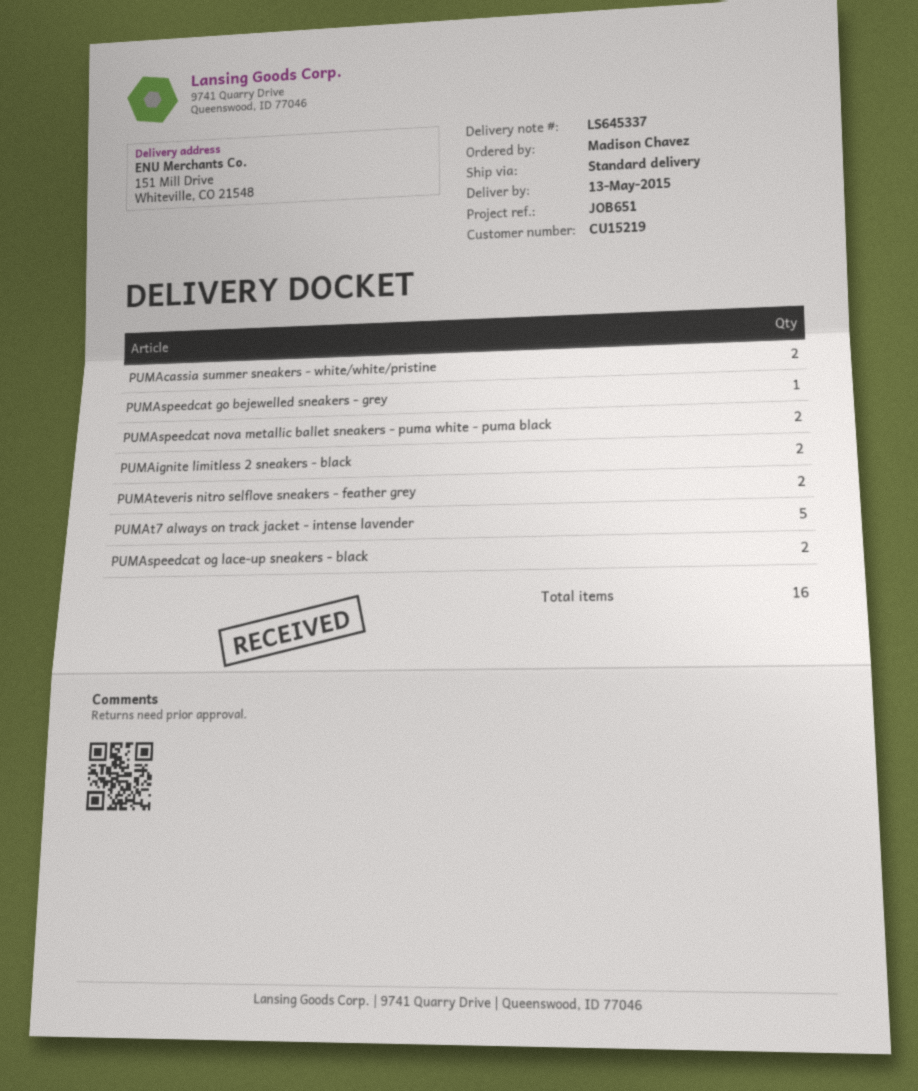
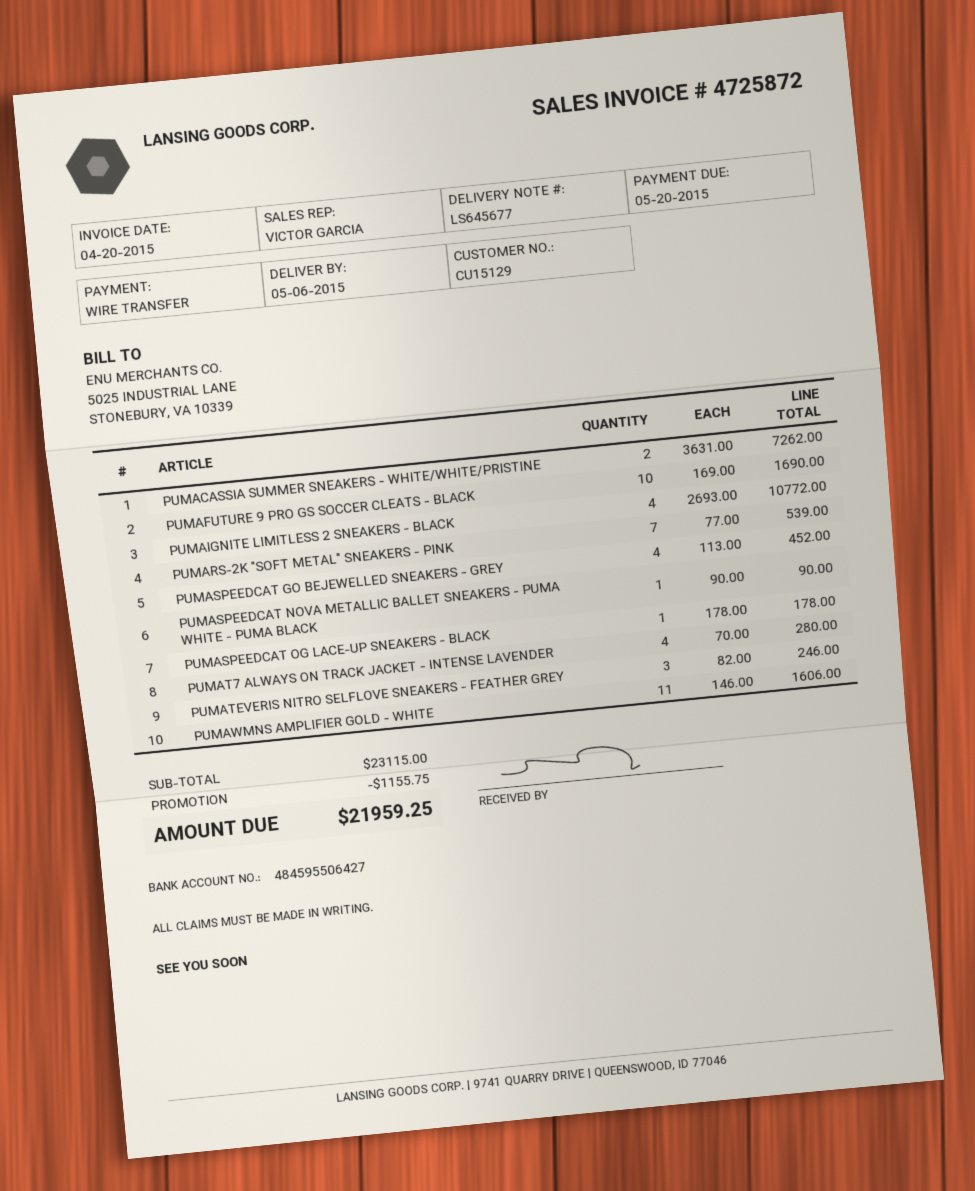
delivery note number: LS645337 -> LS645677
delivery date: 2015-05-13 -> 2015-05-06
customer number: CU15219 -> CU15129
PUMAspeedcat go bejewelled sneakers - grey: 1 -> 4
PUMAspeedcat nova metallic ballet sneakers - puma white - puma black: 2 -> 1
PUMAignite limitless 2 sneakers - black: 2 -> 4
PUMAteveris nitro selflove sneakers - feather grey: 2 -> 3
PUMAt7 always on track jacket - intense lavender: 5 -> 4
PUMAspeedcat og lace-up sneakers - black: 2 -> 1
PUMAFUTURE 9 PRO GS SOCCER CLEATS - BLACK: none -> 10
PUMARS-2K "SOFT METAL" SNEAKERS - PINK: none -> 7
PUMAWMNS AMPLIFIER GOLD - WHITE: none -> 11

